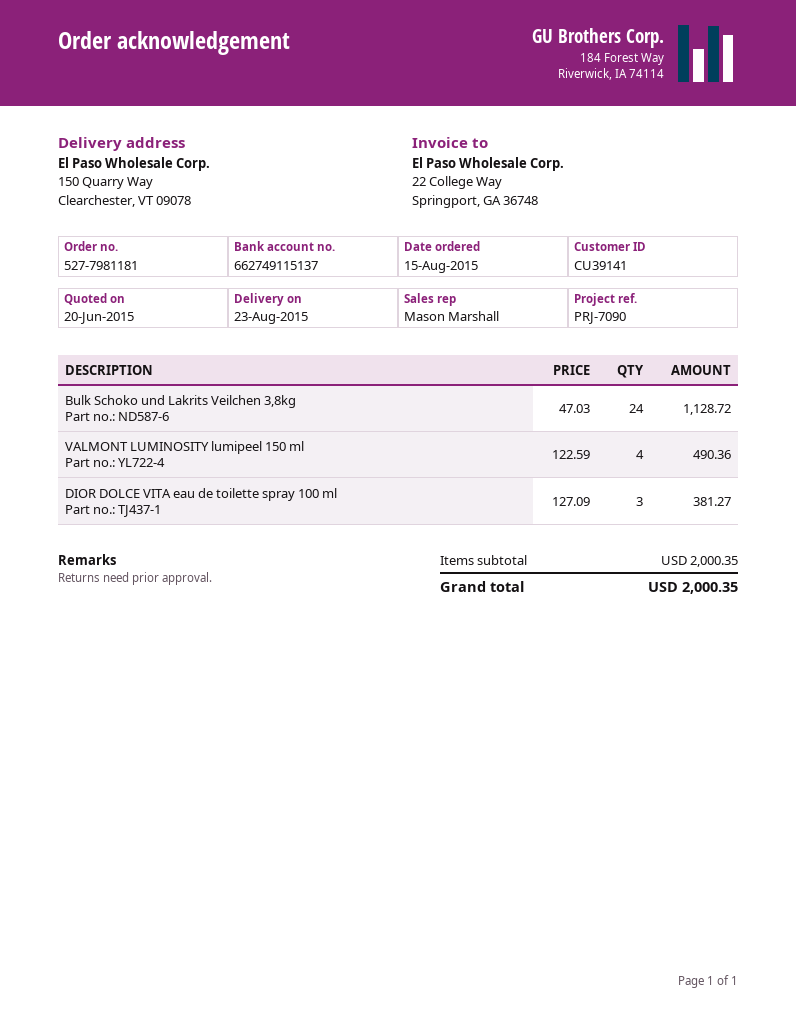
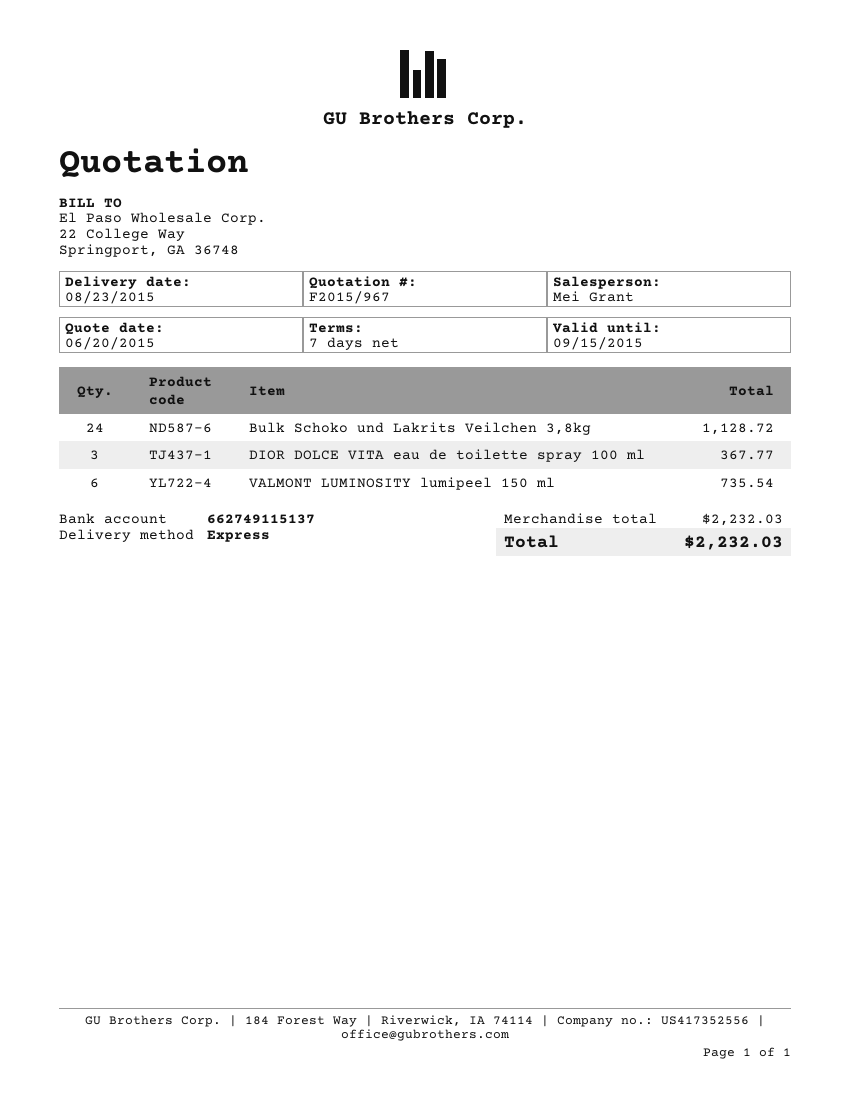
sales rep: Mason Marshall -> Mei Grant
VALMONT LUMINOSITY lumipeel 150 ml: 4 for 490.36 -> 6 for 735.54
DIOR DOLCE VITA eau de toilette spray 100 ml: 3 for 381.27 -> 3 for 367.77
subtotal: 2000.35 -> 2232.03
total: 2000.35 -> 2232.03

